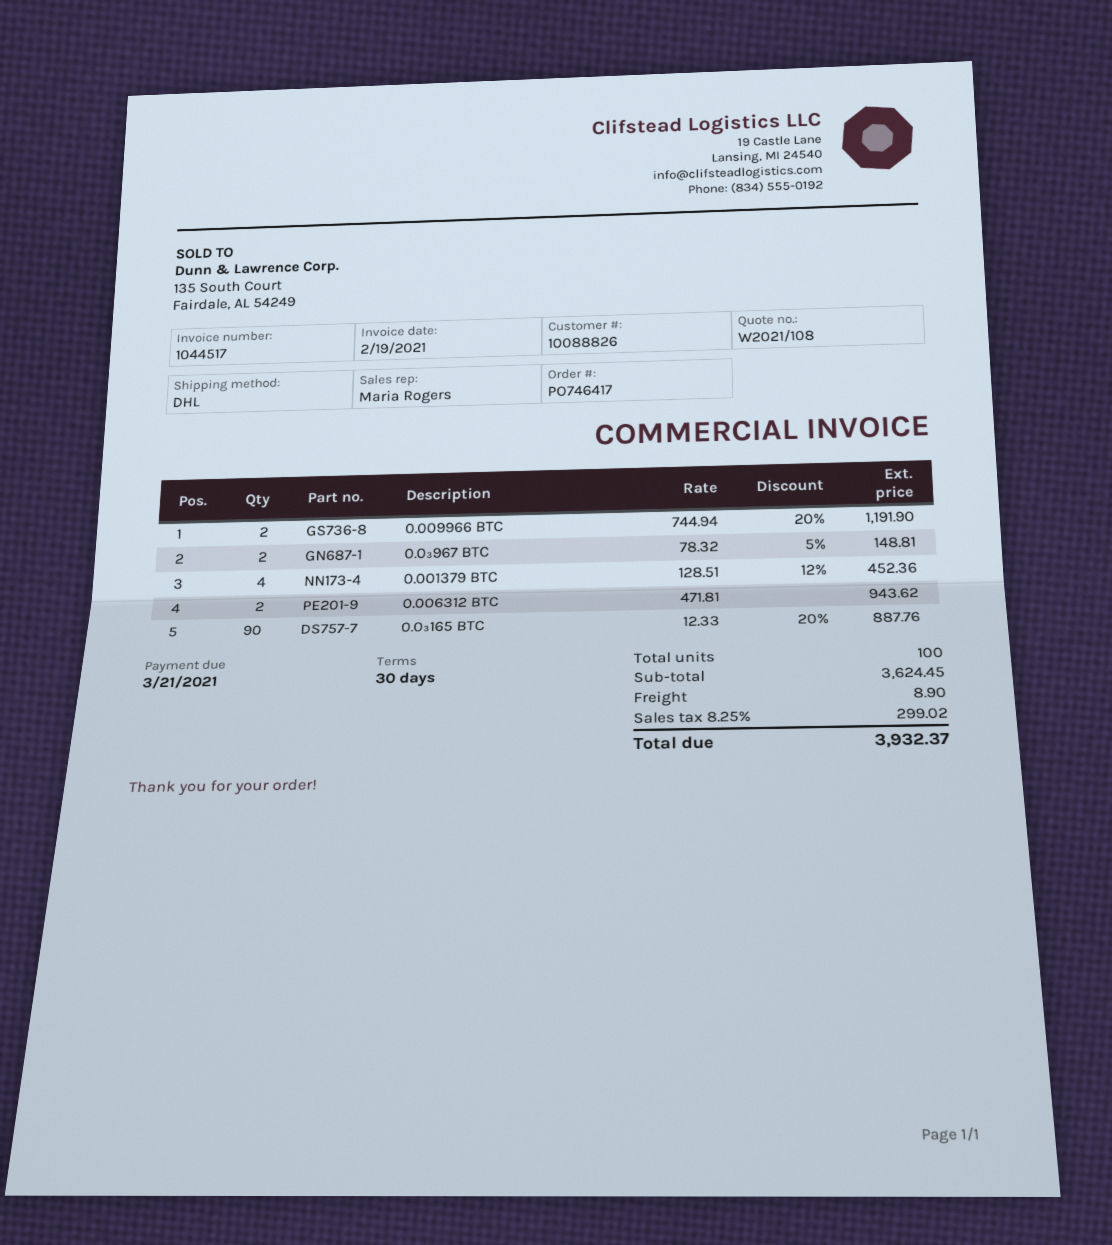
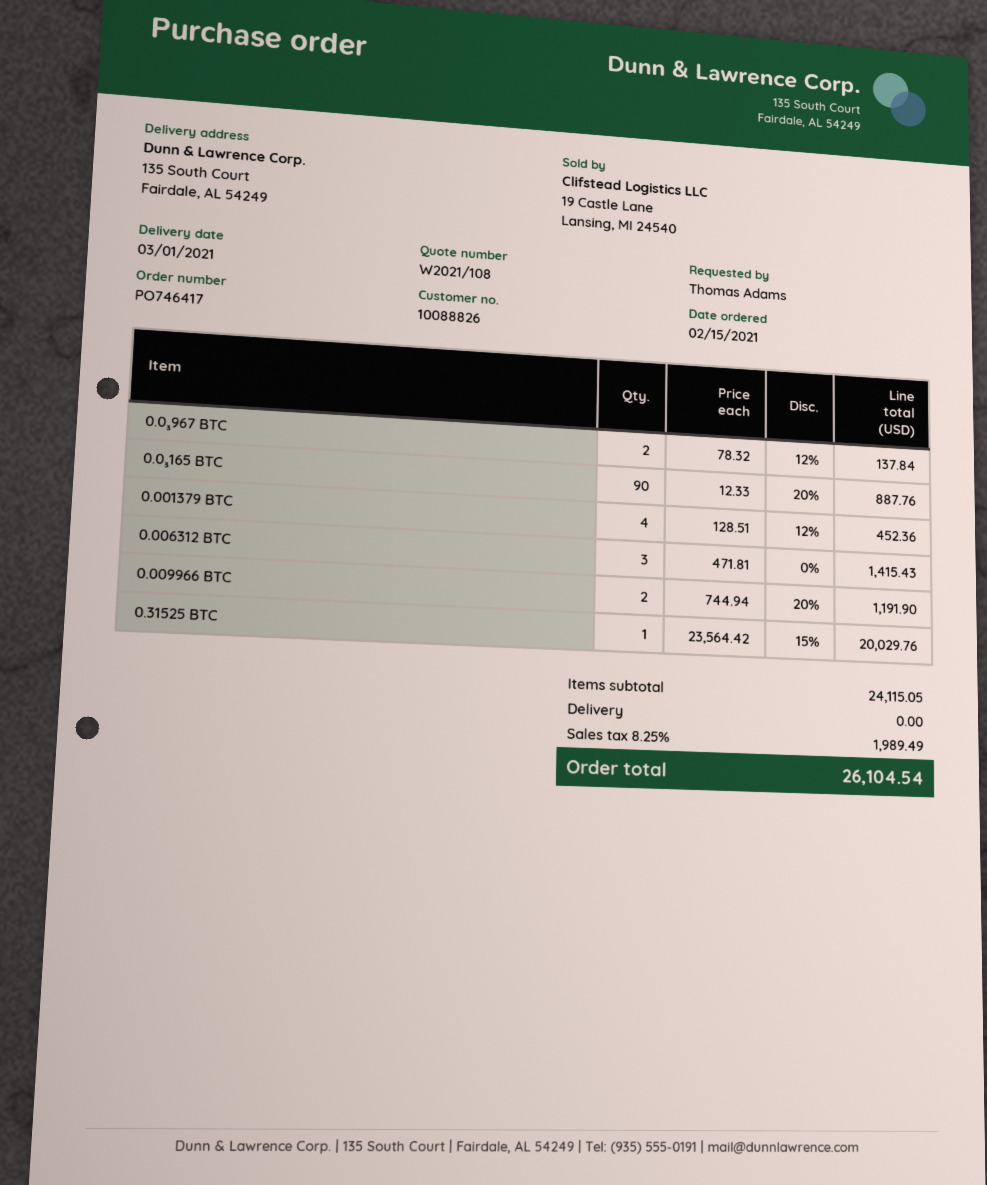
0.0₃967 BTC: 2 x 78.32 - 5% = 148.81 -> 2 x 78.32 - 12% = 137.84
0.006312 BTC: 2 x 471.81 = 943.62 -> 3 x 471.81 = 1415.43
0.31525 BTC: none -> 1 x 23564.42 - 15% = 20029.76
subtotal: 3624.45 -> 24115.05
shipping: 8.90 -> 0.00
tax: 8.25% = 299.02 -> 8.25% = 1989.49
total: 3932.37 -> 26104.54

